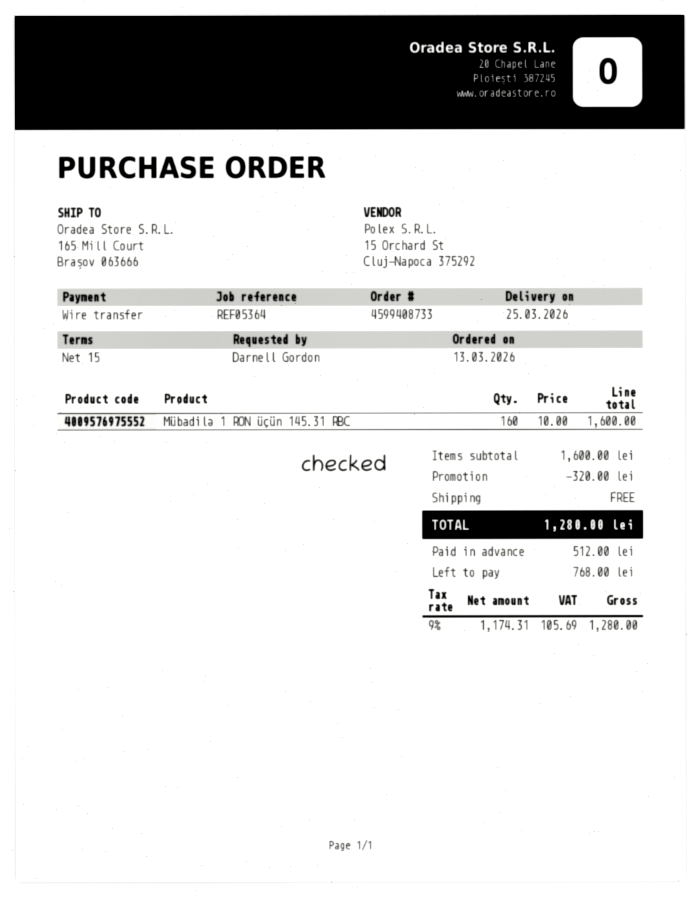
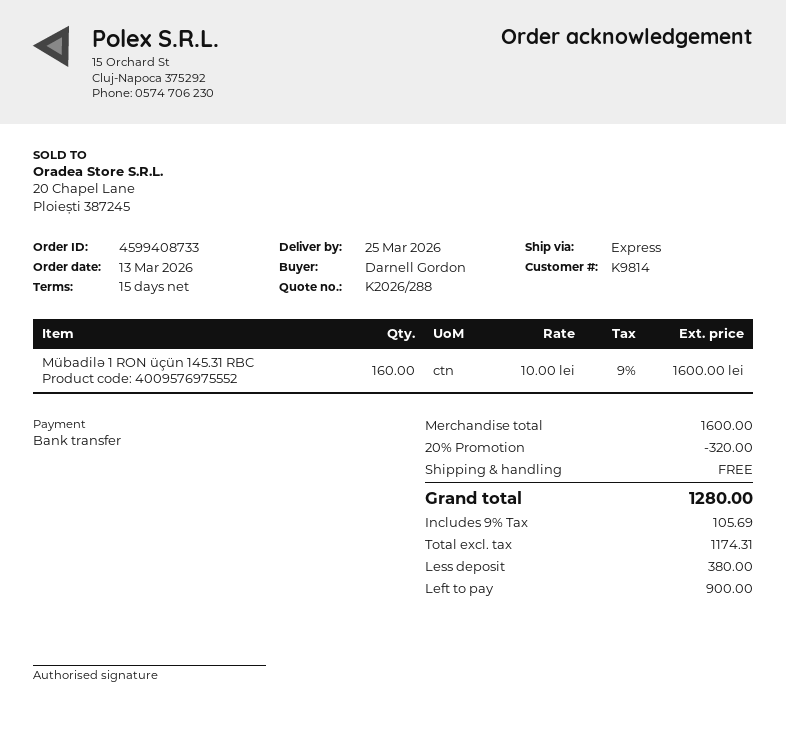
deposit: 512.00 -> 380.00
balance: 768.00 -> 900.00

